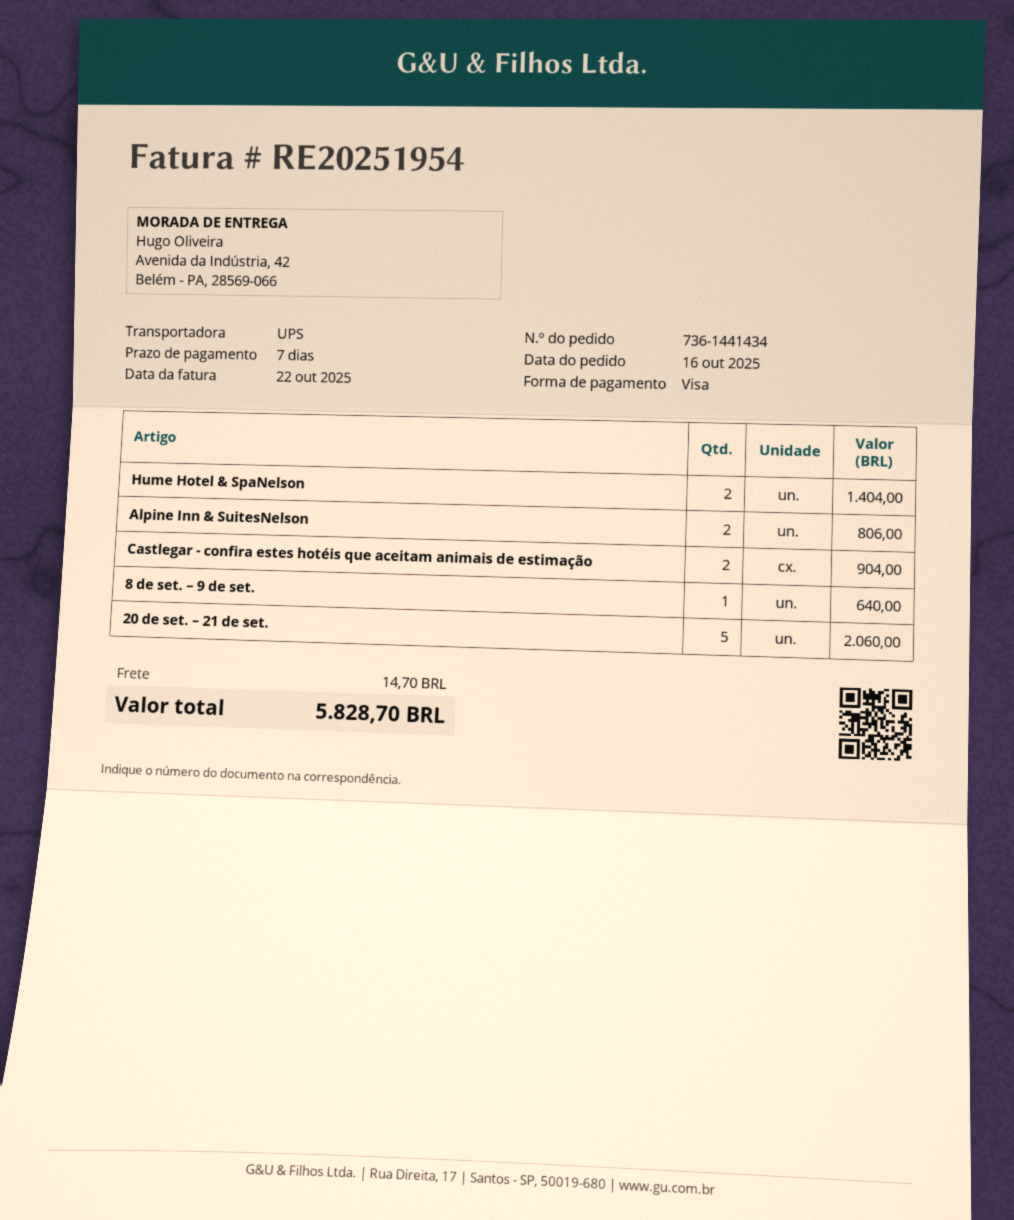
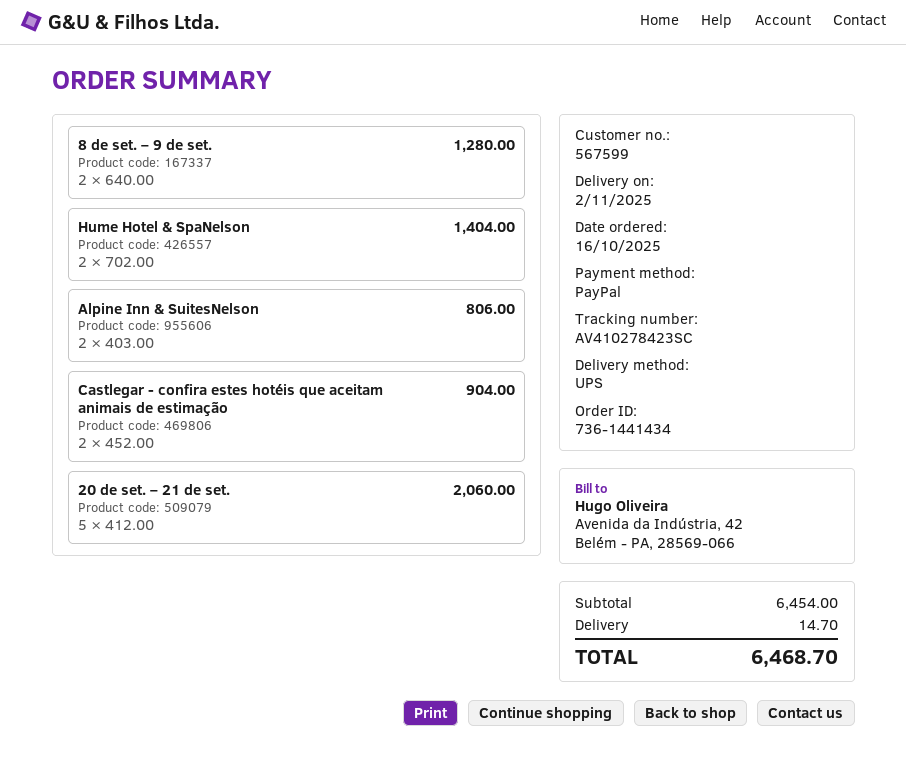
payment method: Visa -> PayPal
8 de set. – 9 de set.: 1 for 640.00 -> 2 for 1280.00
total: 5828.70 -> 6468.70

